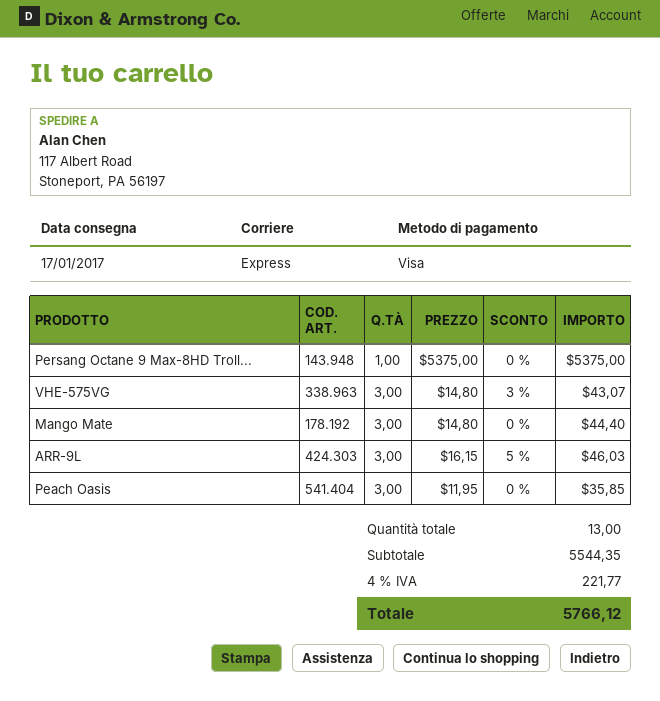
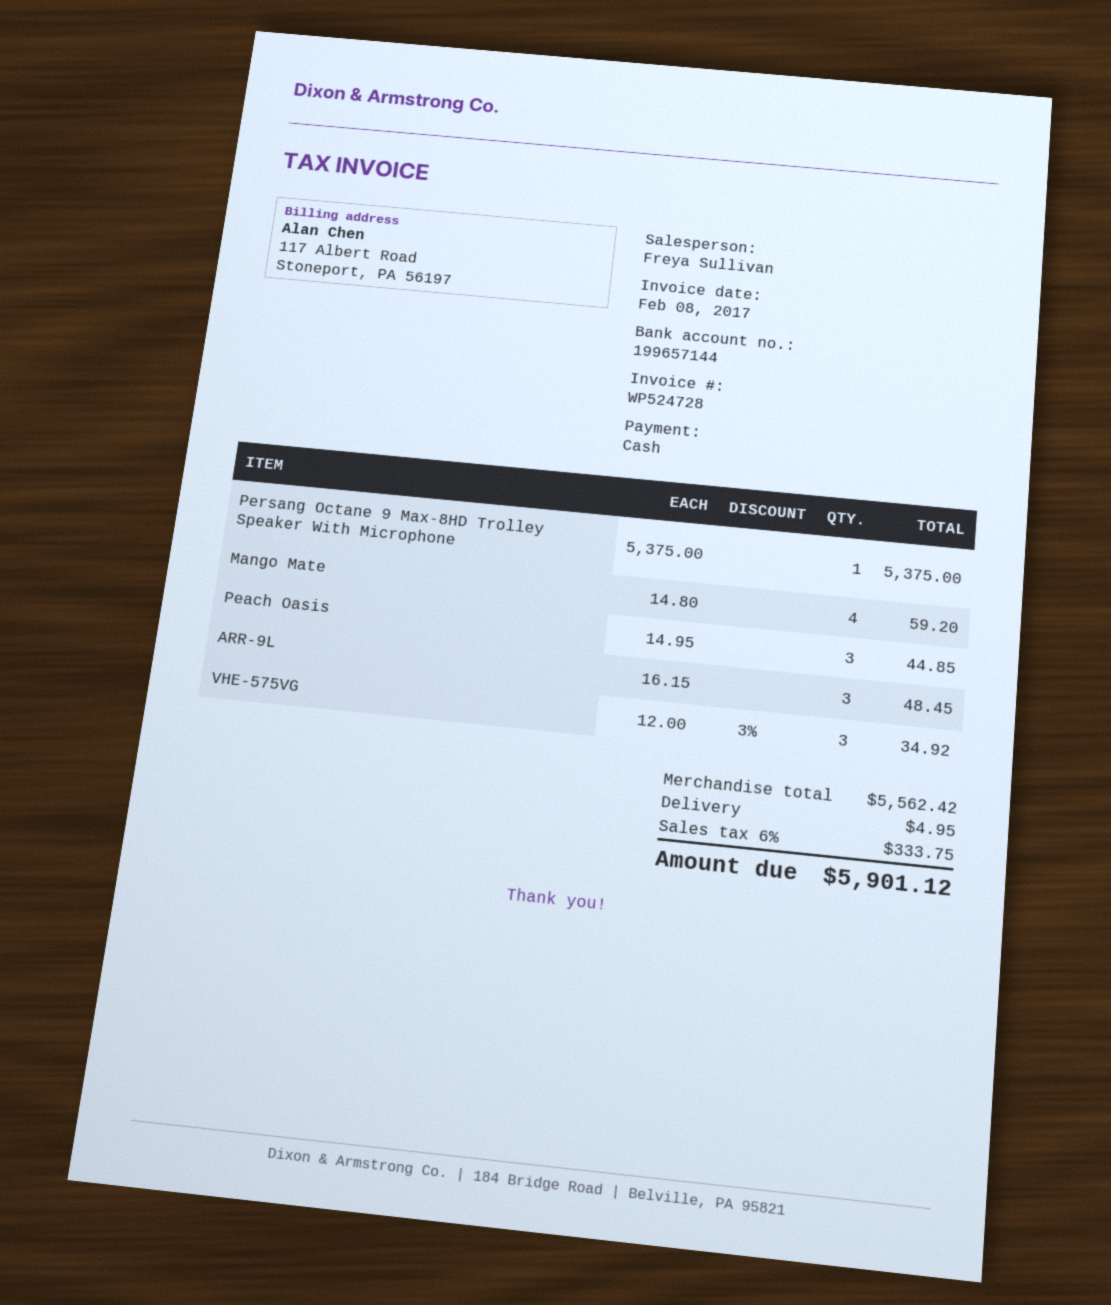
payment method: Visa -> cash
VHE-575VG: 3 x 14.80 - 3% = 43.07 -> 3 x 12.00 - 3% = 34.92
Mango Mate: 3 x 14.80 = 44.40 -> 4 x 14.80 = 59.20
ARR-9L: 3 x 16.15 - 5% = 46.03 -> 3 x 16.15 = 48.45
Peach Oasis: 3 x 11.95 = 35.85 -> 3 x 14.95 = 44.85
subtotal: 5544.35 -> 5562.42
shipping: none -> 4.95
tax: 4% = 221.77 -> 6% = 333.75
total: 5766.12 -> 5901.12

